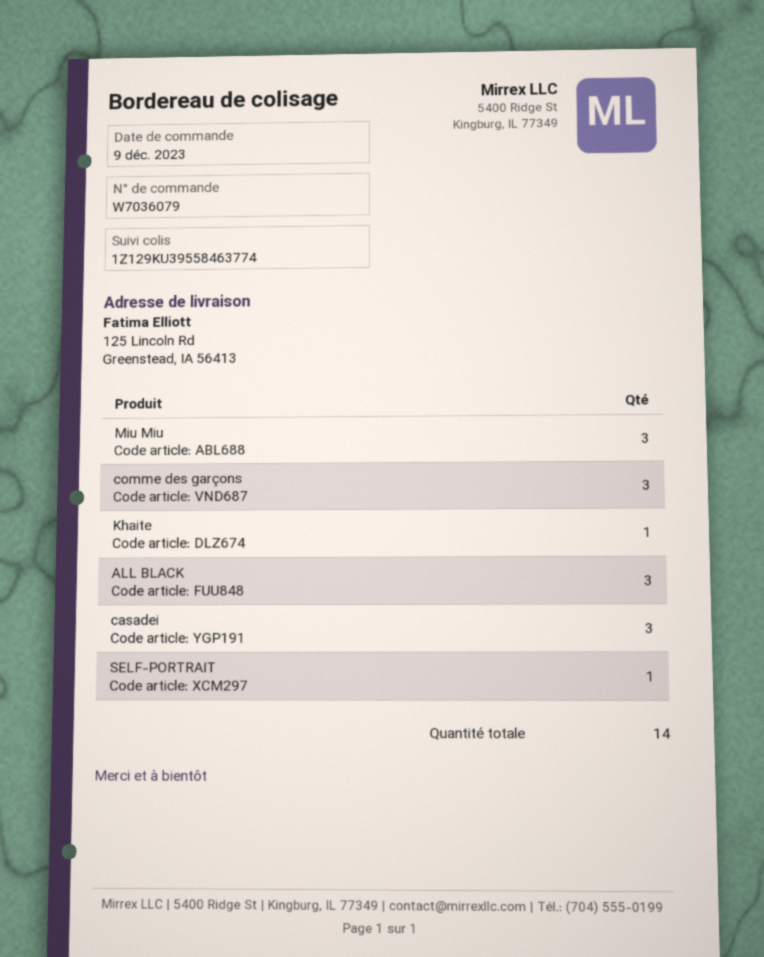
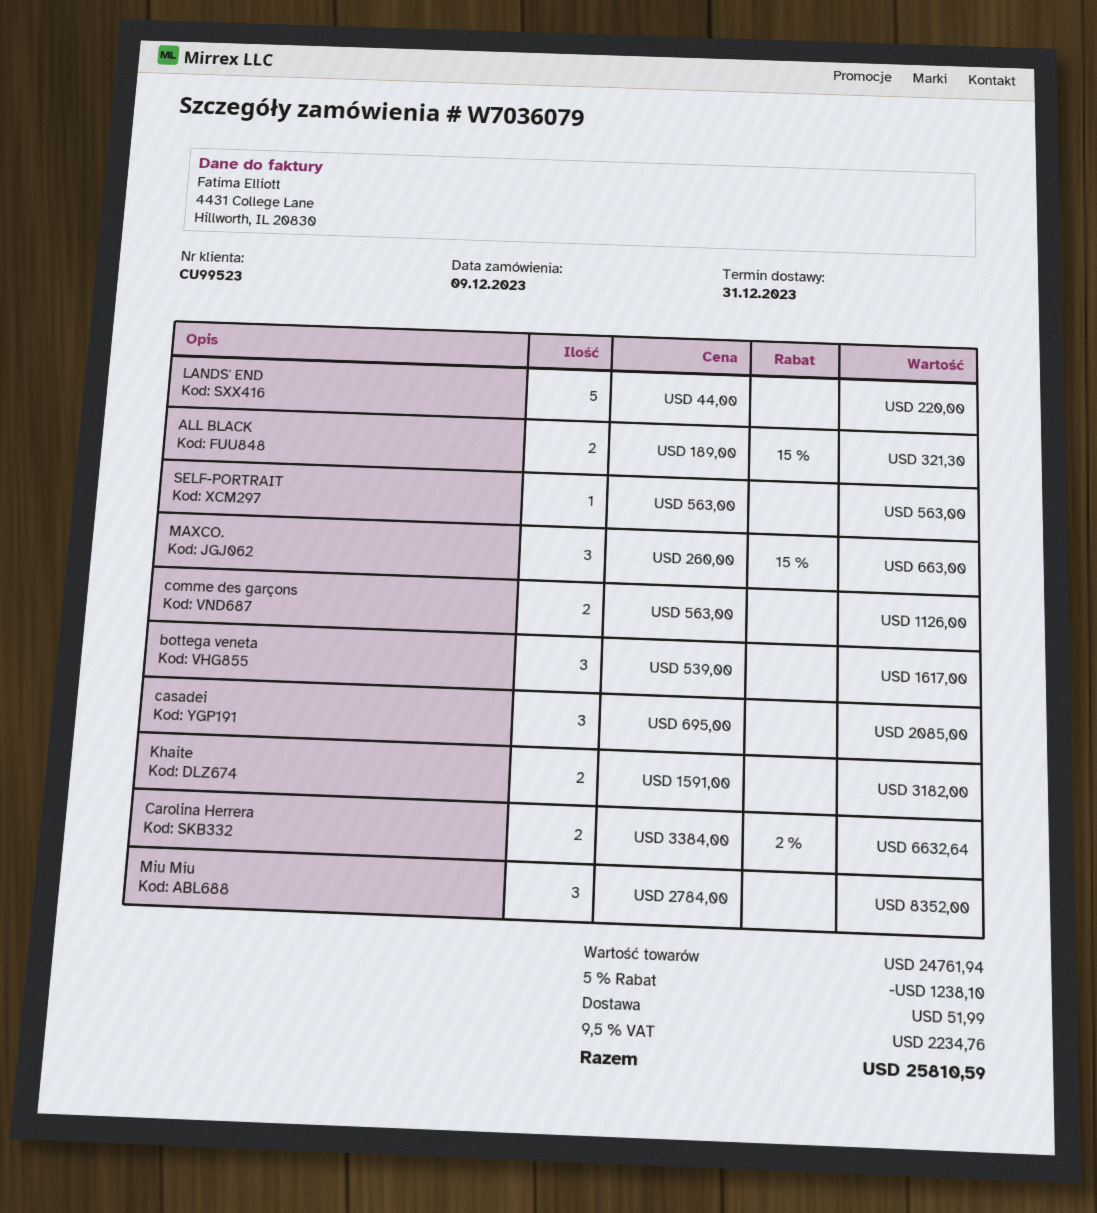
comme des garçons: 3 -> 2
Khaite: 1 -> 2
ALL BLACK: 3 -> 2
LANDS' END: none -> 5
MAXCO.: none -> 3
bottega veneta: none -> 3
Carolina Herrera: none -> 2

